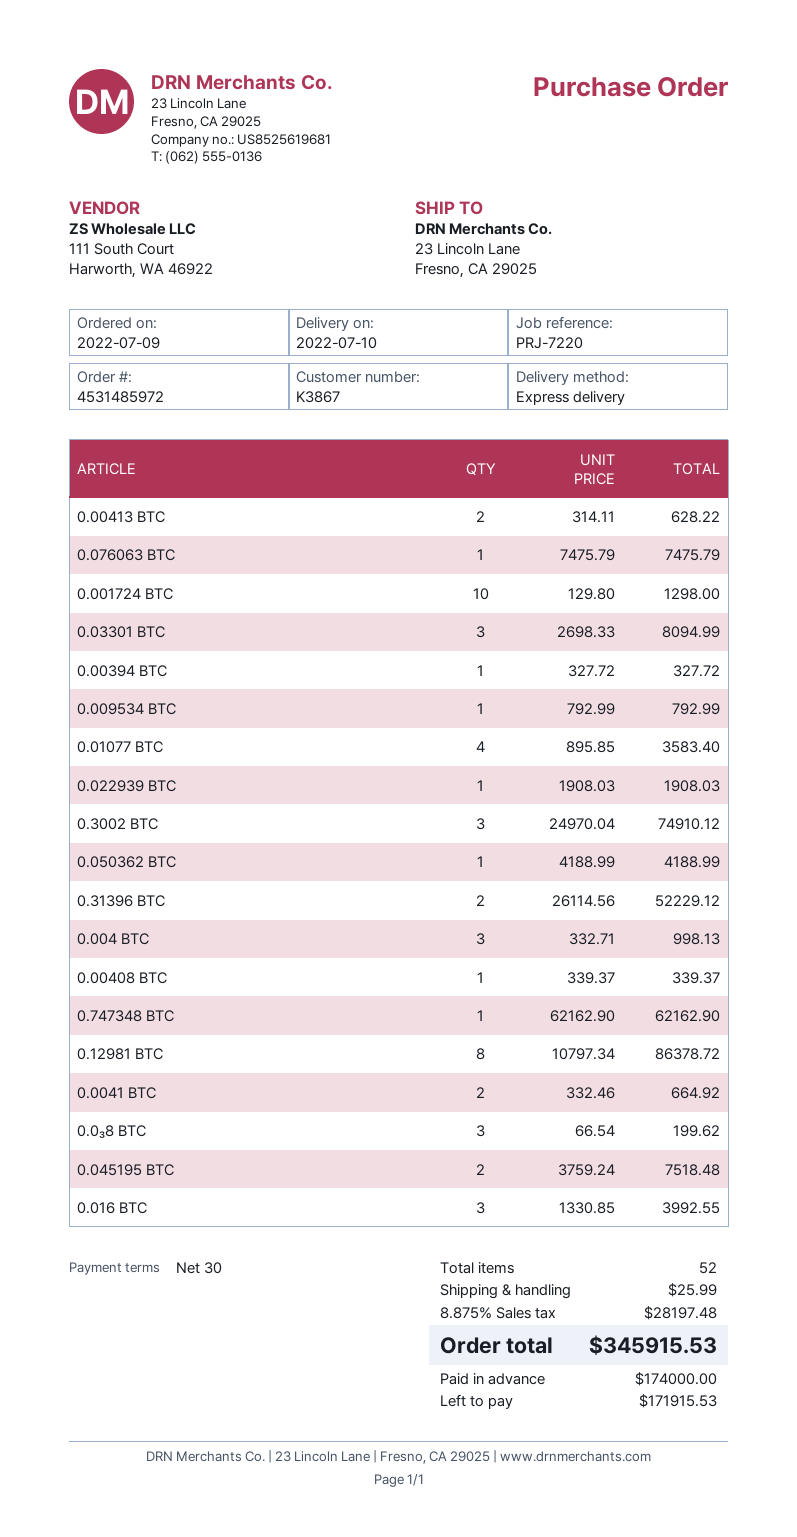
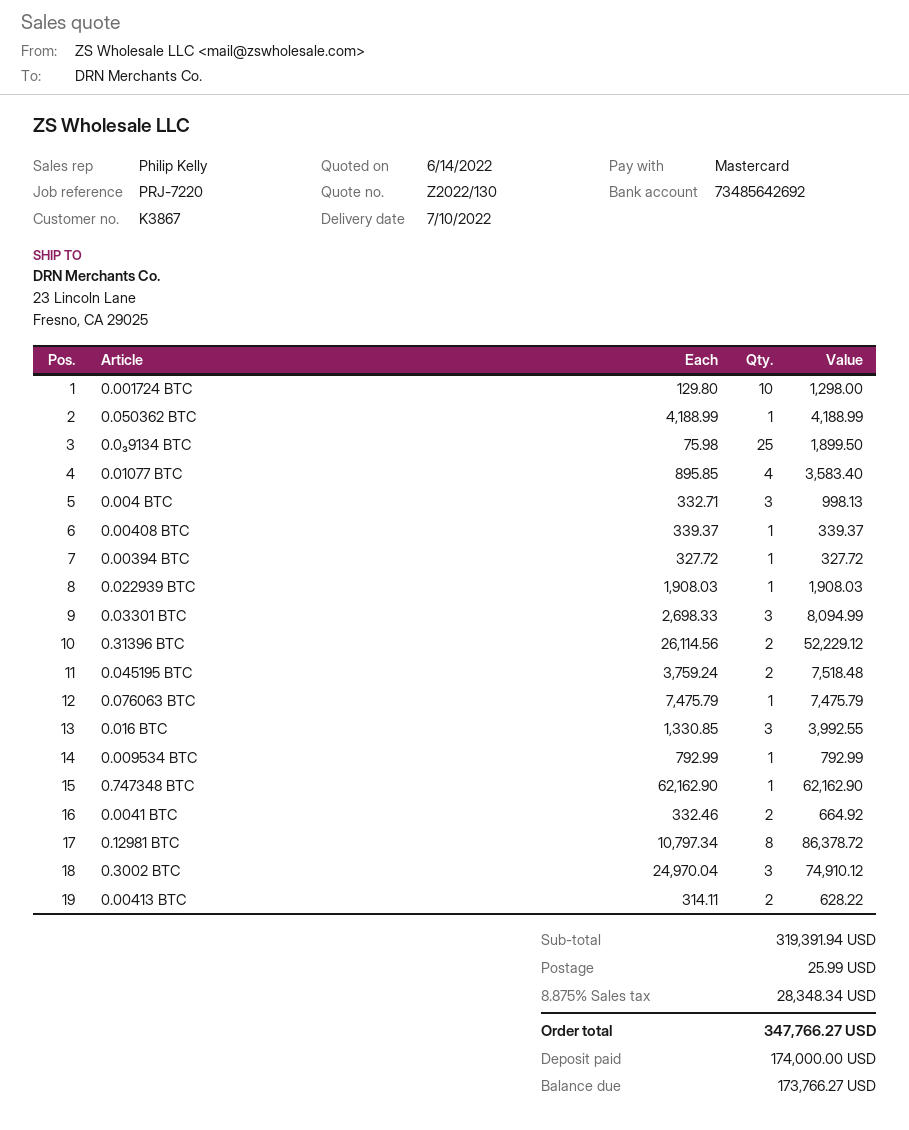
0.0₃8 BTC: 3 x 66.54 = 199.62 -> none
0.0₃9134 BTC: none -> 25 x 75.98 = 1899.50
tax: 8.875% = 28197.48 -> 8.875% = 28348.34
total: 345915.53 -> 347766.27
balance: 171915.53 -> 173766.27

